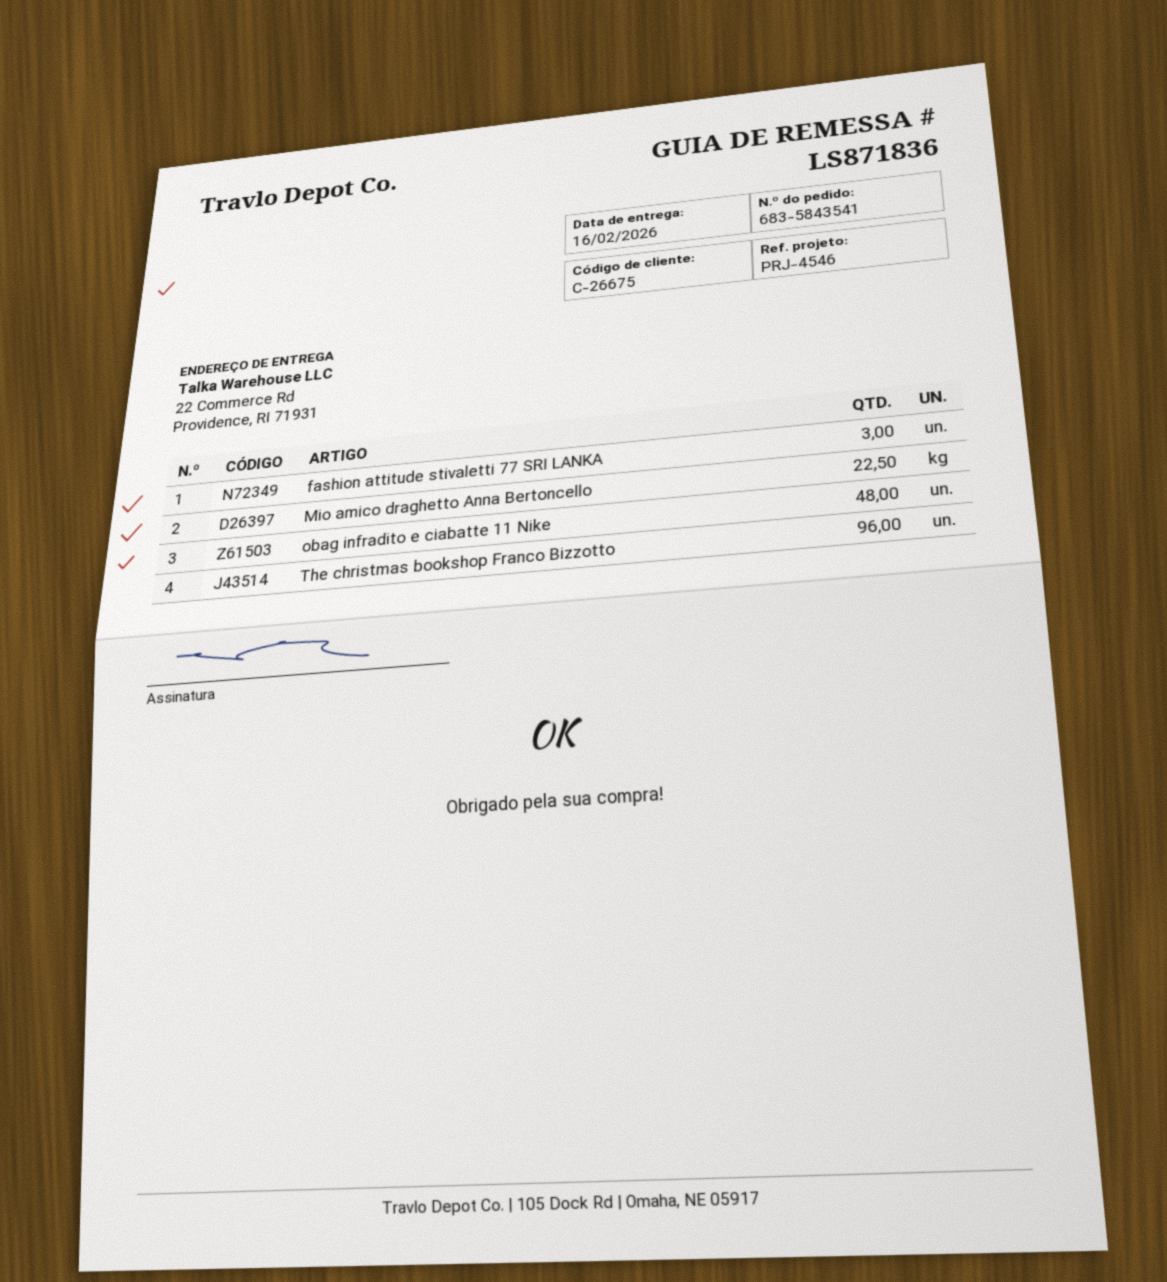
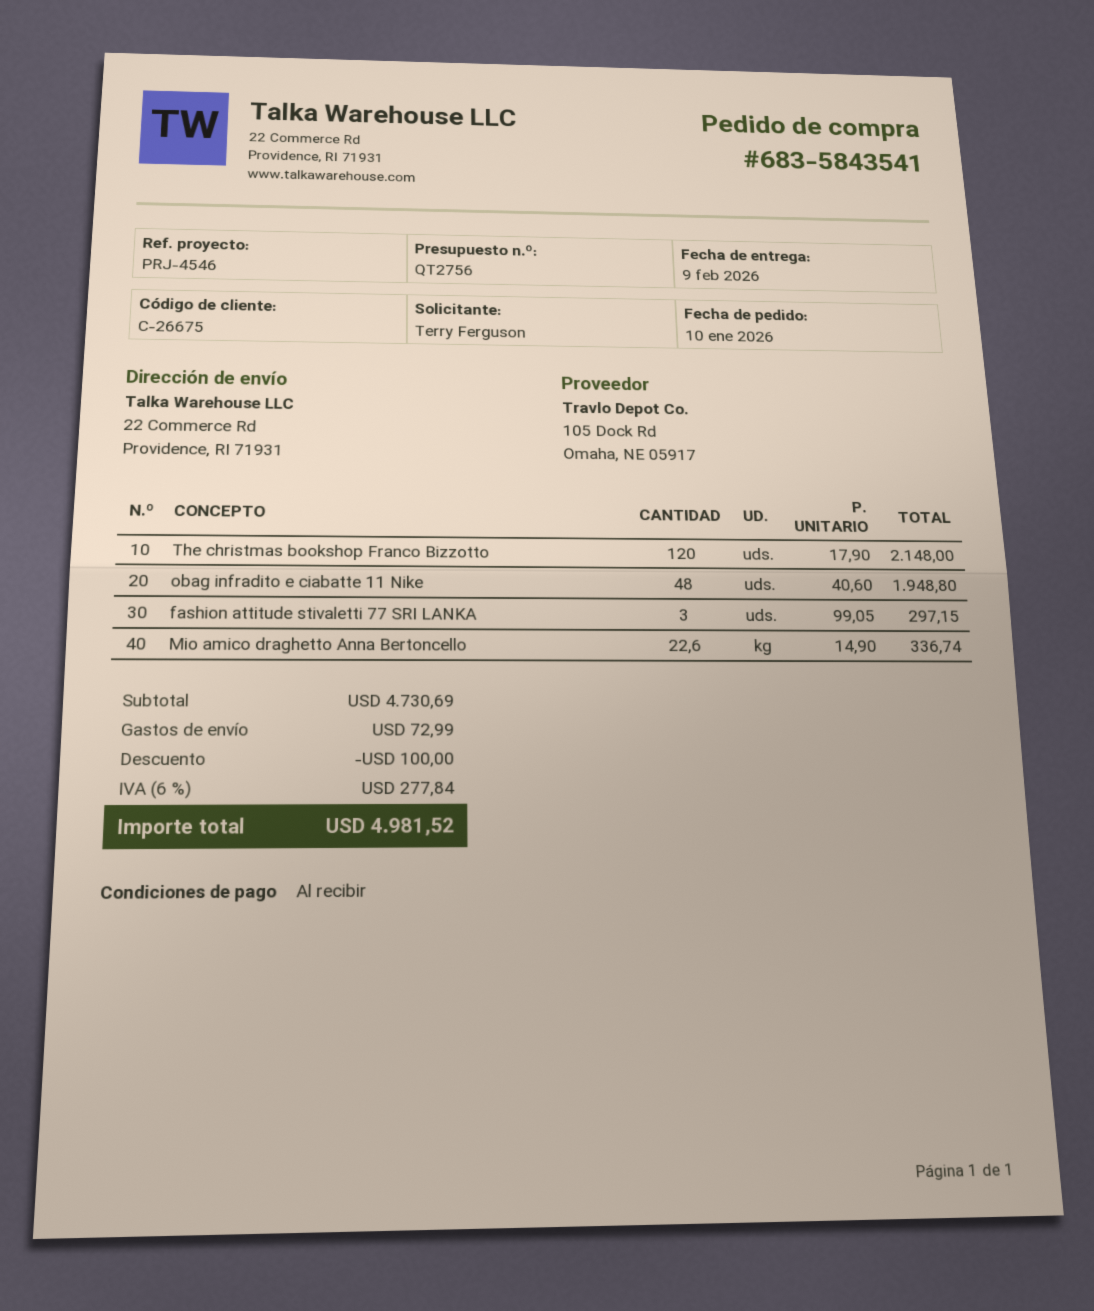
delivery date: 2026-02-16 -> 2026-02-09
Mio amico draghetto Anna Bertoncello: 22.5 -> 22.6
The christmas bookshop Franco Bizzotto: 96 -> 120

